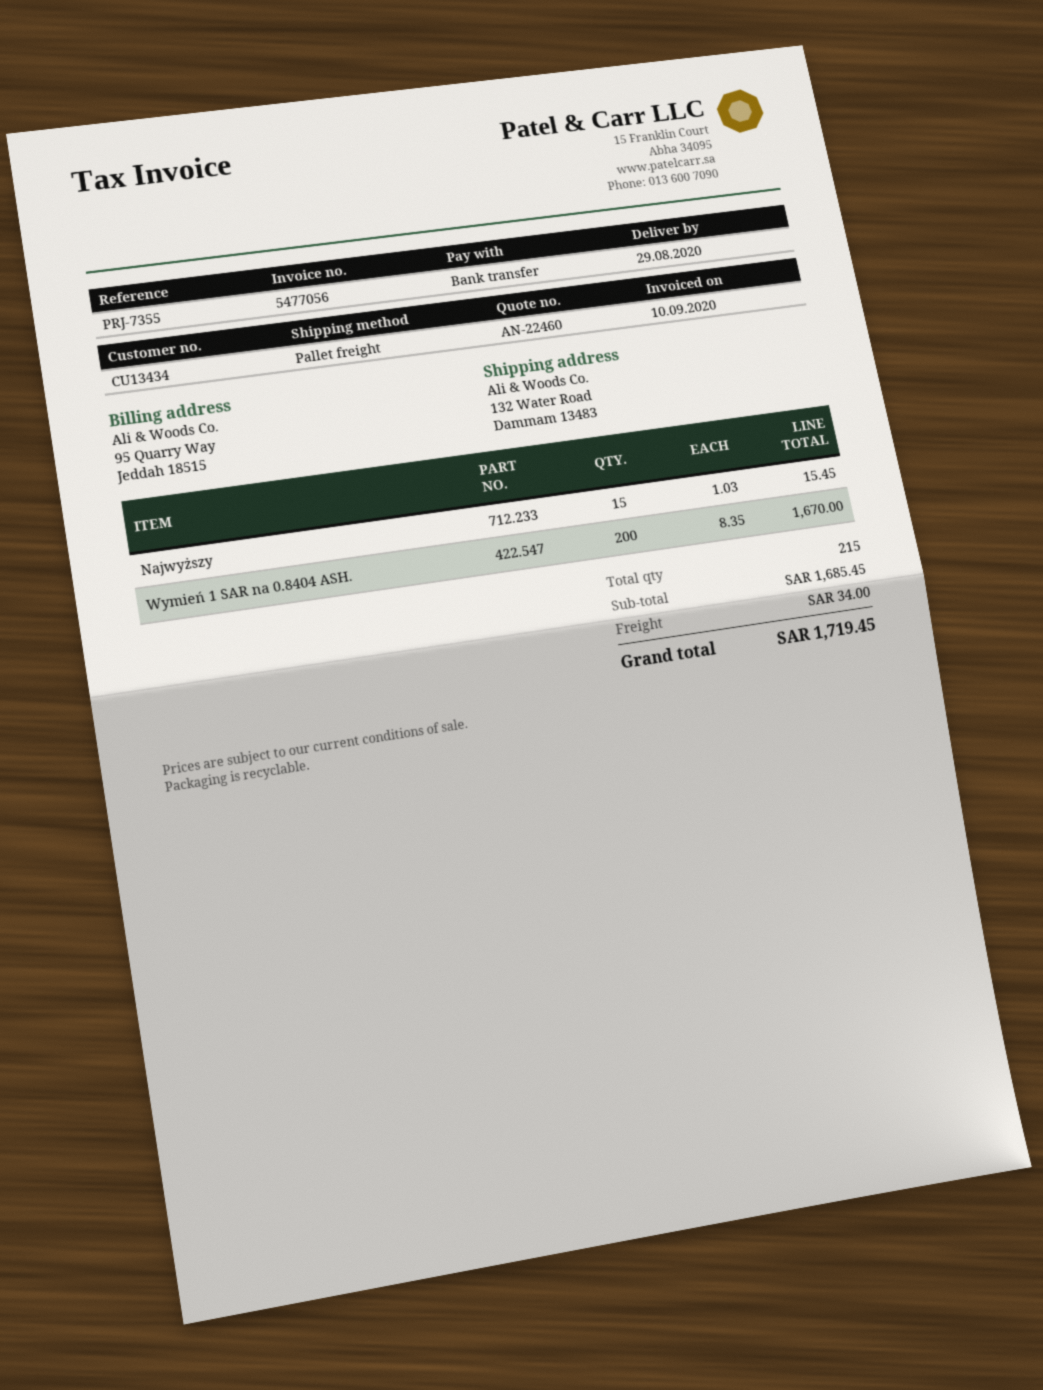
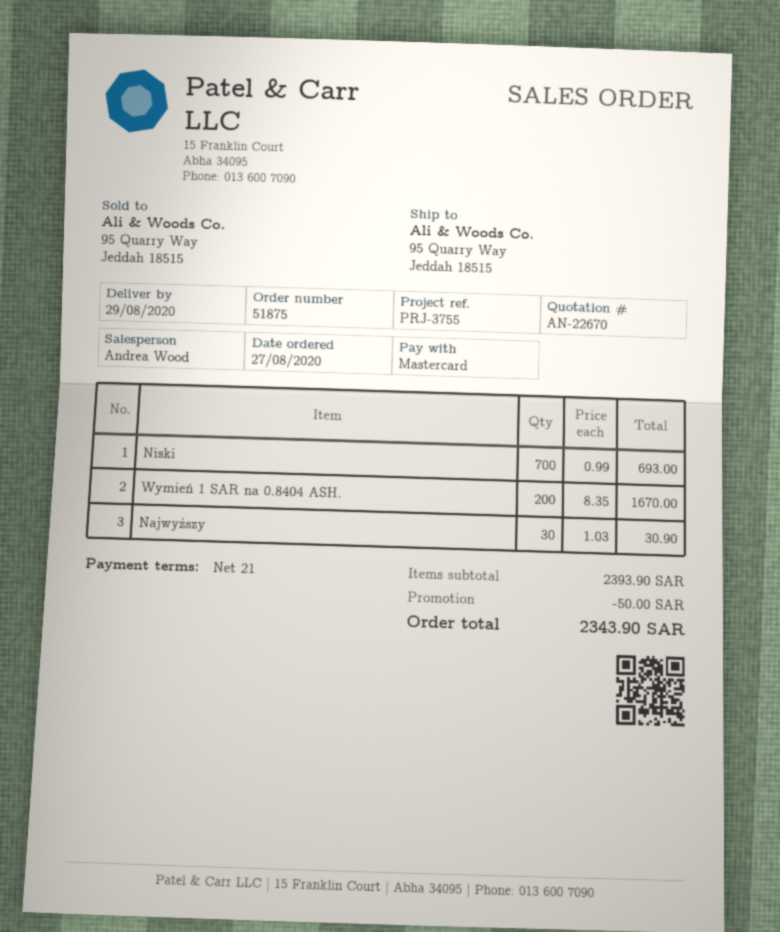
quote number: AN-22460 -> AN-22670
reference: PRJ-7355 -> PRJ-3755
payment method: bank transfer -> Mastercard
ship to: 132 Water Road, Dammam 13483 -> 95 Quarry Way, Jeddah 18515
Najwyższy: 15 x 1.03 = 15.45 -> 30 x 1.03 = 30.90
Niski: none -> 700 x 0.99 = 693.00
subtotal: 1685.45 -> 2393.90
discount: none -> 50.00
shipping: 34.00 -> none
total: 1719.45 -> 2343.90

